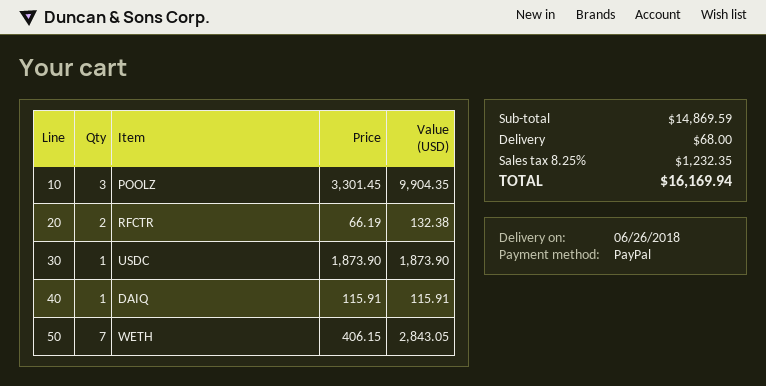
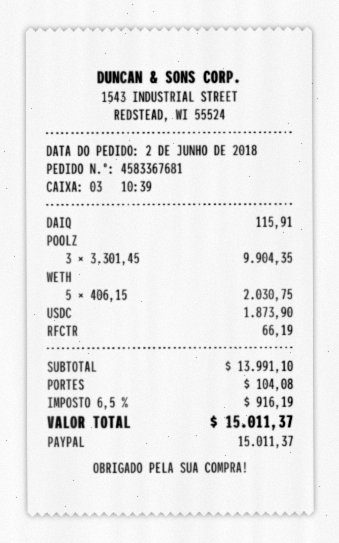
RFCTR: 2 x 66.19 = 132.38 -> 1 x 66.19 = 66.19
WETH: 7 x 406.15 = 2843.05 -> 5 x 406.15 = 2030.75
subtotal: 14869.59 -> 13991.10
shipping: 68.00 -> 104.08
tax: 8.25% = 1232.35 -> 6.5% = 916.19
total: 16169.94 -> 15011.37

